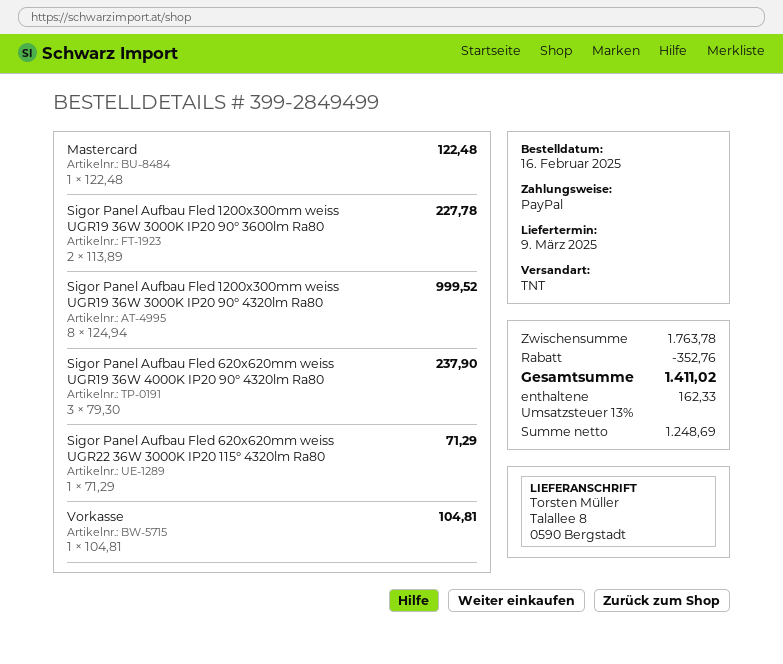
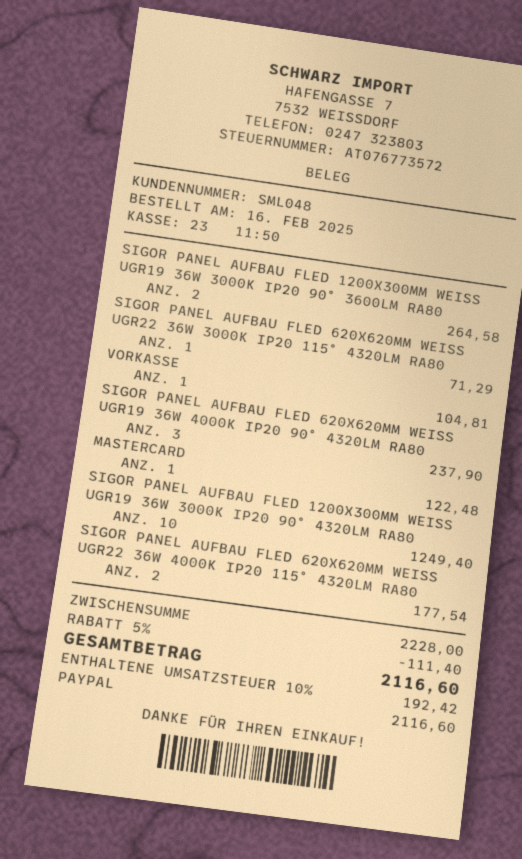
Sigor Panel Aufbau Fled 1200x300mm weiss UGR19 36W 3000K IP20 90° 3600lm Ra80: 2 for 227.78 -> 2 for 264.58
Sigor Panel Aufbau Fled 1200x300mm weiss UGR19 36W 3000K IP20 90° 4320lm Ra80: 8 for 999.52 -> 10 for 1249.40
SIGOR PANEL AUFBAU FLED 620X620MM WEISS UGR22 36W 4000K IP20 115° 4320LM RA80: none -> 2 for 177.54
subtotal: 1763.78 -> 2228.00
discount: 352.76 -> 111.40
tax: 13% = 162.33 -> 10% = 192.42
total: 1411.02 -> 2116.60

